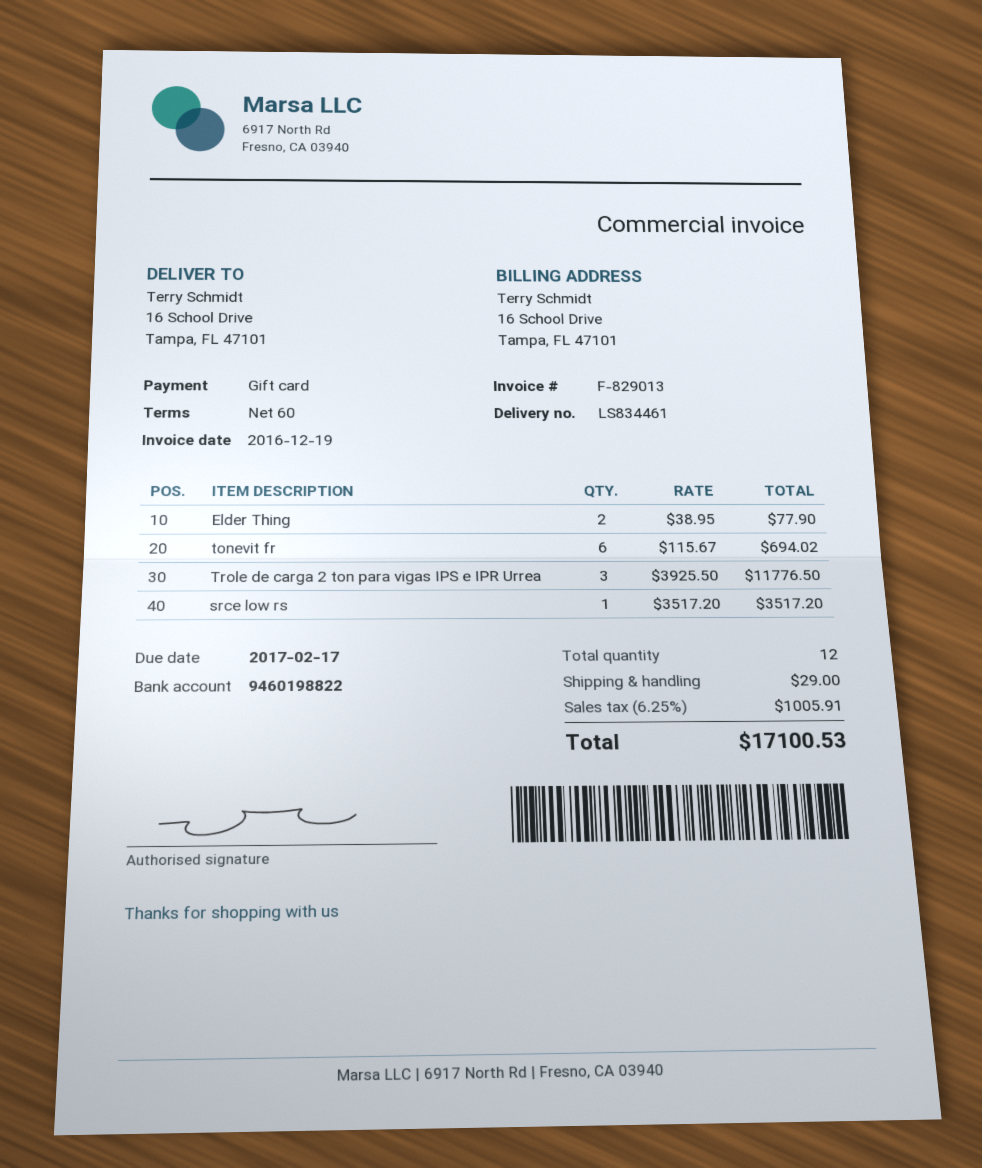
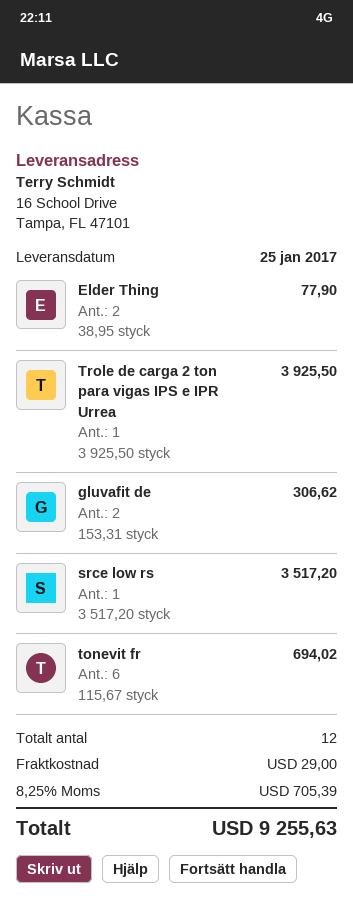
Trole de carga 2 ton para vigas IPS e IPR Urrea: 3 x 3925.50 = 11776.50 -> 1 x 3925.50 = 3925.50
gluvafit de: none -> 2 x 153.31 = 306.62
tax: 6.25% = 1005.91 -> 8.25% = 705.39
total: 17100.53 -> 9255.63

